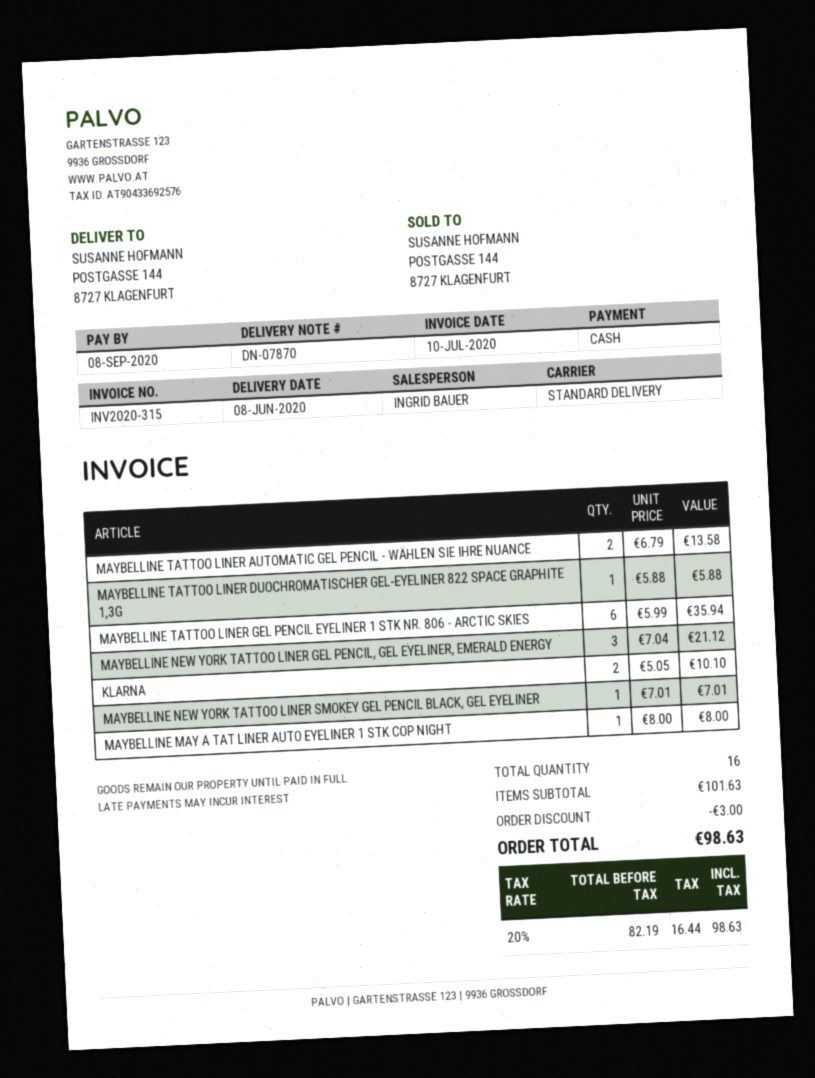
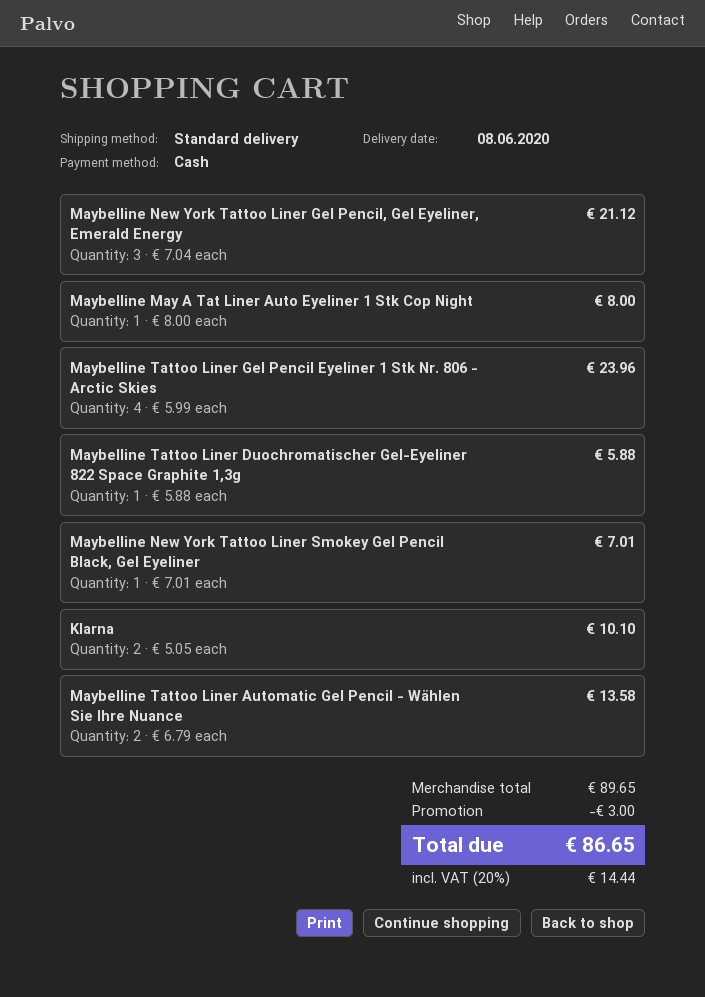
MAYBELLINE TATTOO LINER GEL PENCIL EYELINER 1 STK NR. 806 - ARCTIC SKIES: 6 x 5.99 = 35.94 -> 4 x 5.99 = 23.96
subtotal: 101.63 -> 89.65
tax: 20% = 16.44 -> 20% = 14.44
total: 98.63 -> 86.65

